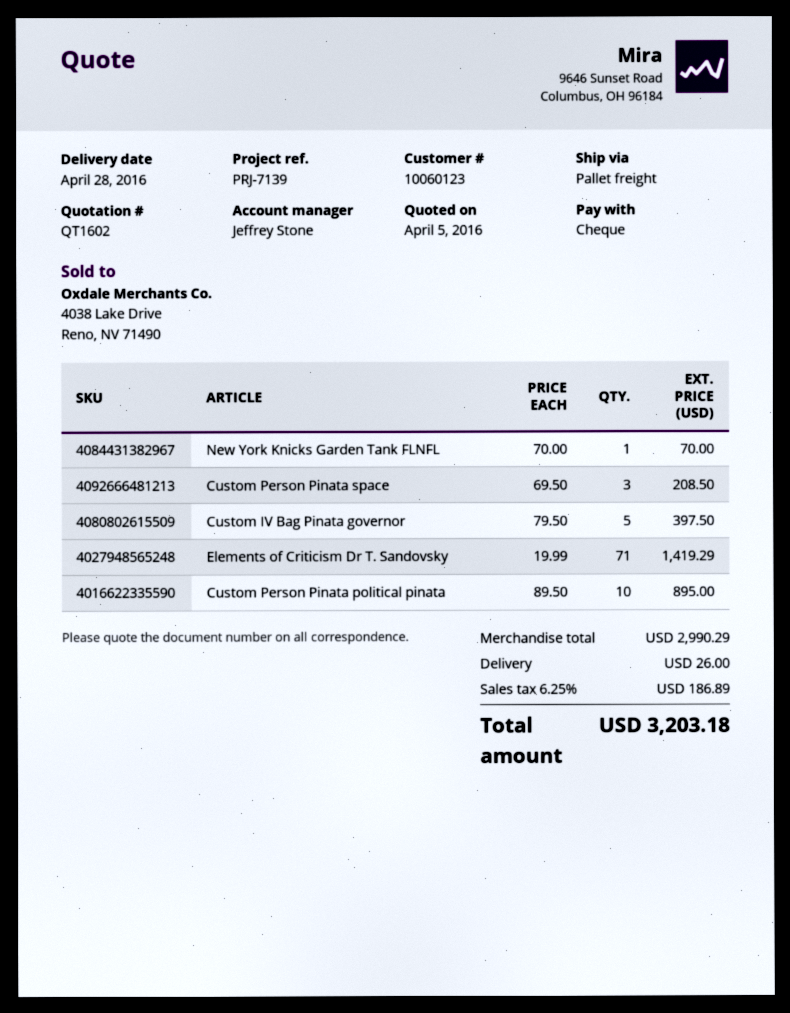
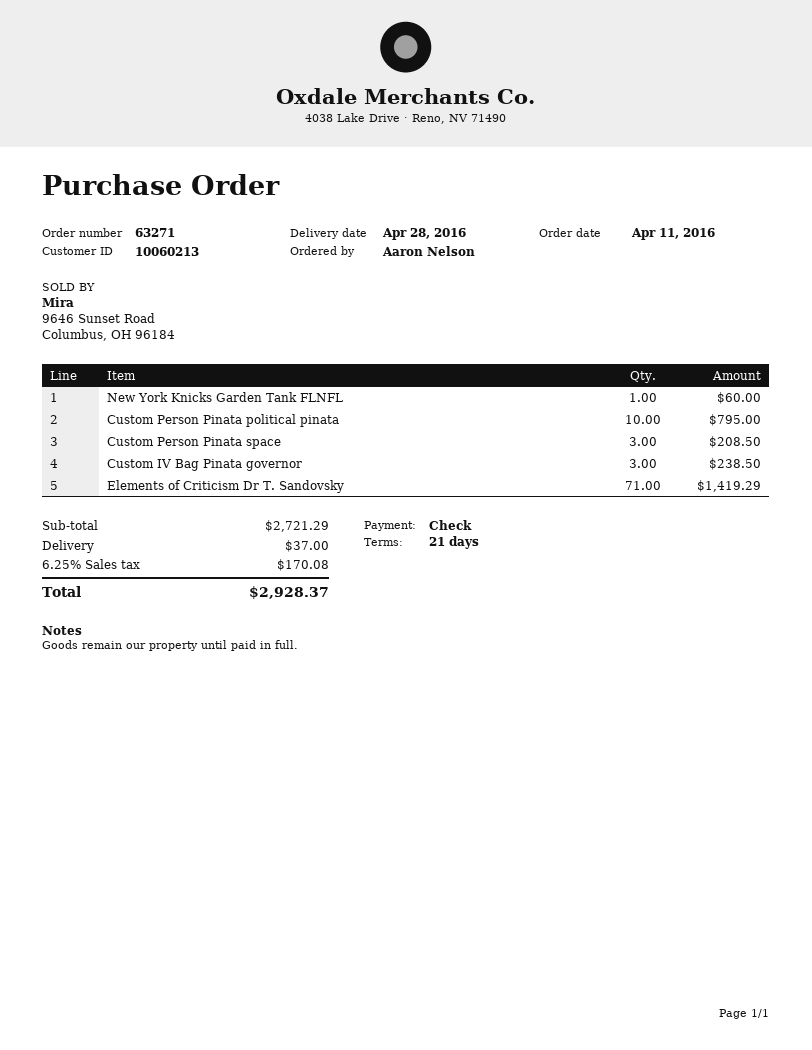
customer number: 10060123 -> 10060213
New York Knicks Garden Tank FLNFL: 1 for 70.00 -> 1 for 60.00
Custom IV Bag Pinata governor: 5 for 397.50 -> 3 for 238.50
Custom Person Pinata political pinata: 10 for 895.00 -> 10 for 795.00
subtotal: 2990.29 -> 2721.29
shipping: 26.00 -> 37.00
tax: 6.25% = 186.89 -> 6.25% = 170.08
total: 3203.18 -> 2928.37

